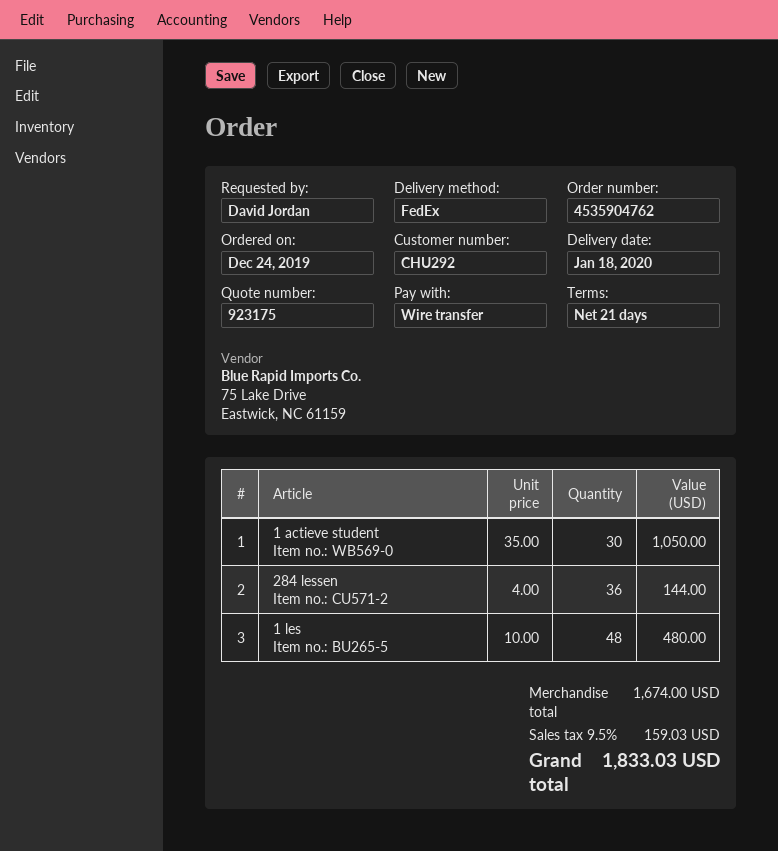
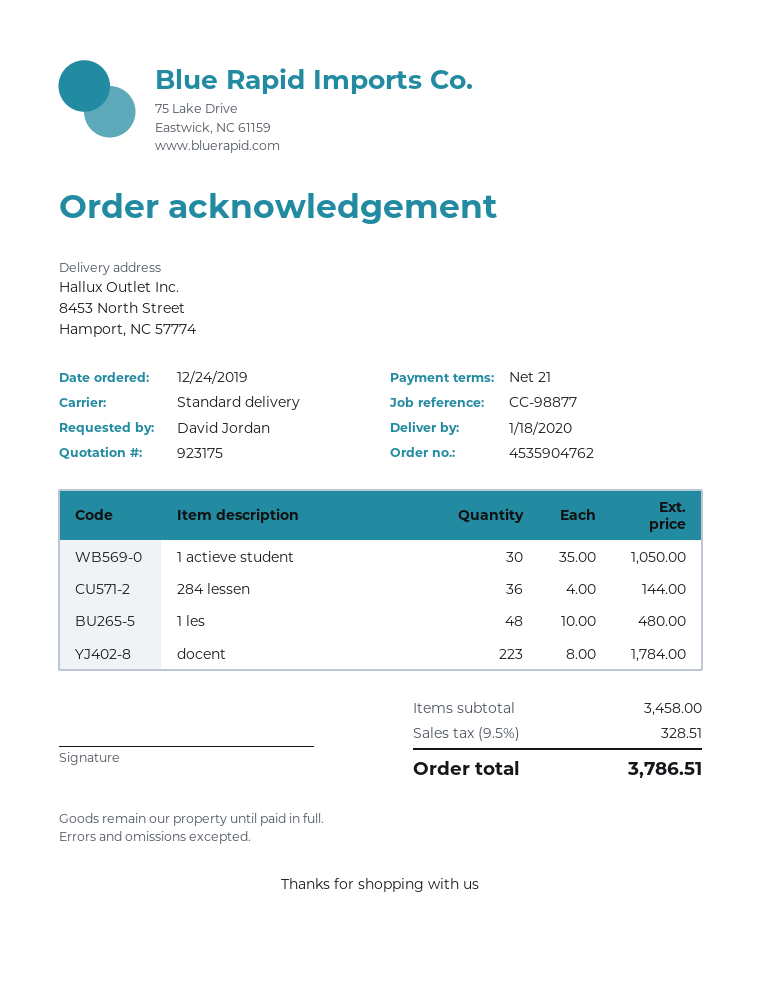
shipping method: FedEx -> standard
docent: none -> 223 x 8.00 = 1784.00
subtotal: 1674.00 -> 3458.00
tax: 9.5% = 159.03 -> 9.5% = 328.51
total: 1833.03 -> 3786.51

